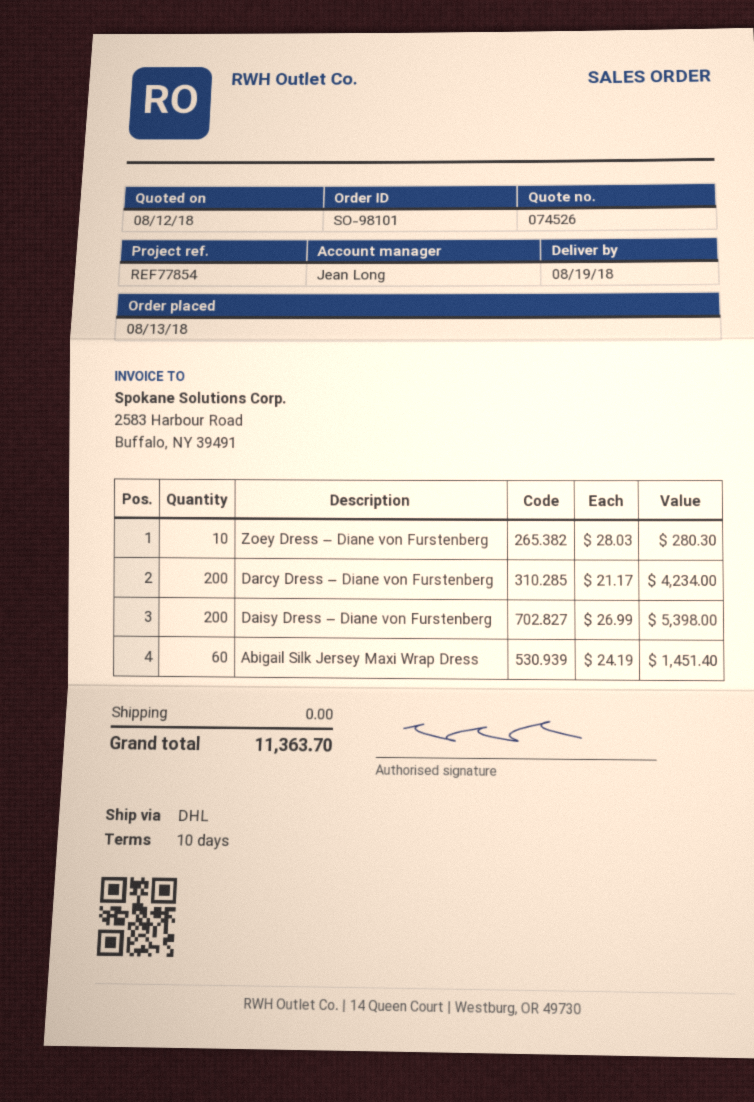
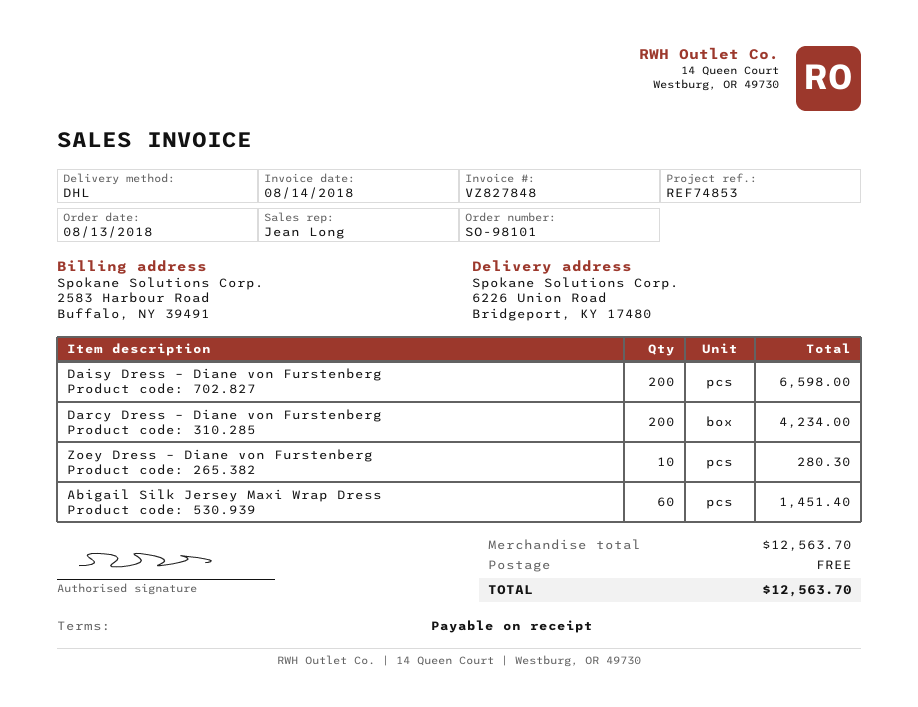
payment terms: 10 days -> on receipt
reference: REF77854 -> REF74853
Daisy Dress – Diane von Furstenberg: 200 for 5398.00 -> 200 for 6598.00
total: 11363.70 -> 12563.70

